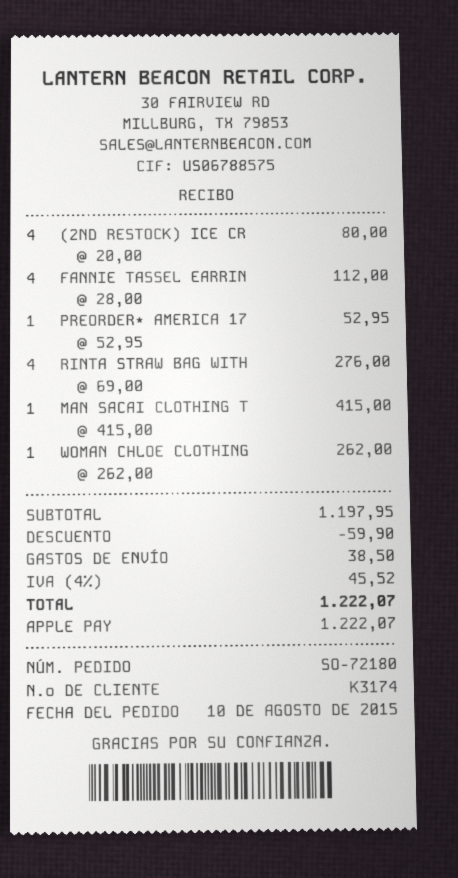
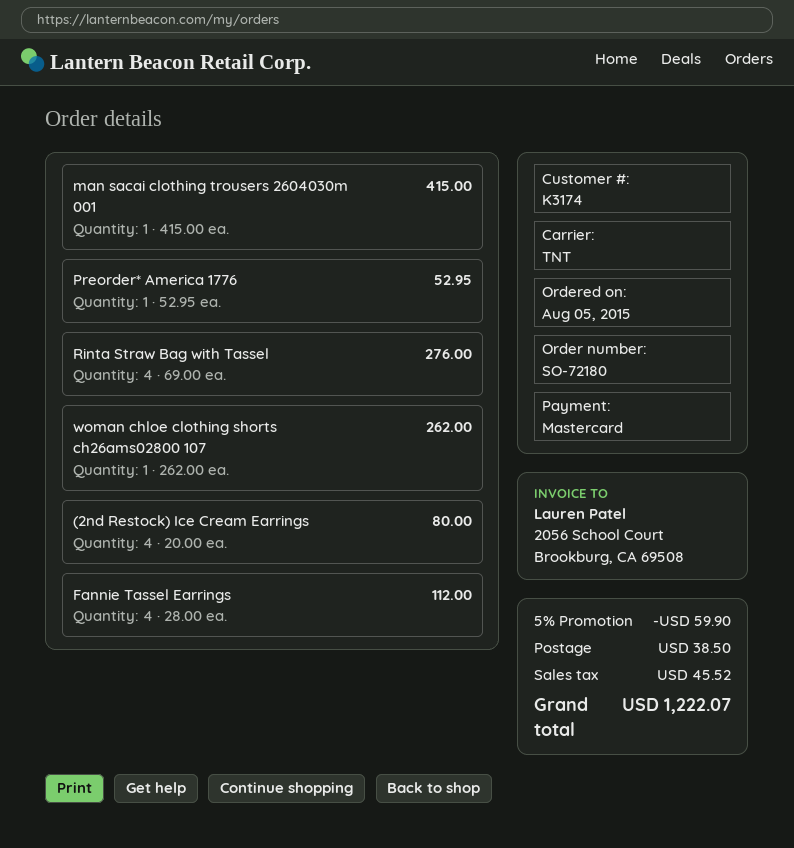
order date: 2015-08-10 -> 2015-08-05
payment method: Apple Pay -> Mastercard

